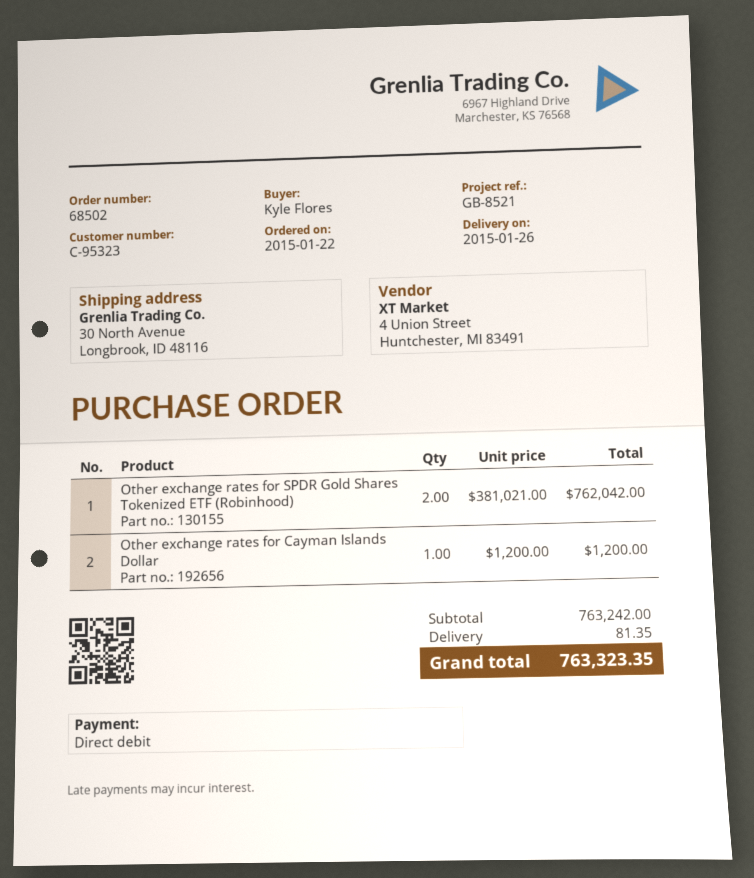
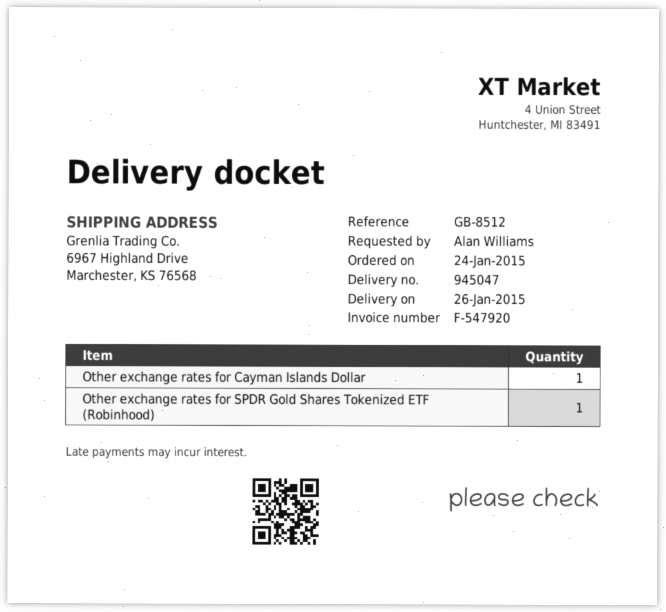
order date: 2015-01-22 -> 2015-01-24
reference: GB-8521 -> GB-8512
ordered by: Kyle Flores -> Alan Williams
ship to: 30 North Avenue, Longbrook, ID 48116 -> 6967 Highland Drive, Marchester, KS 76568
Other exchange rates for SPDR Gold Shares Tokenized ETF (Robinhood): 2 -> 1

